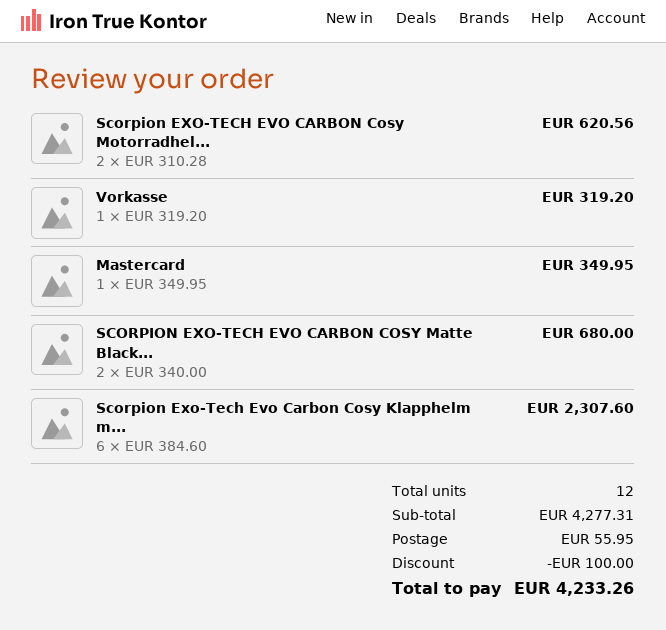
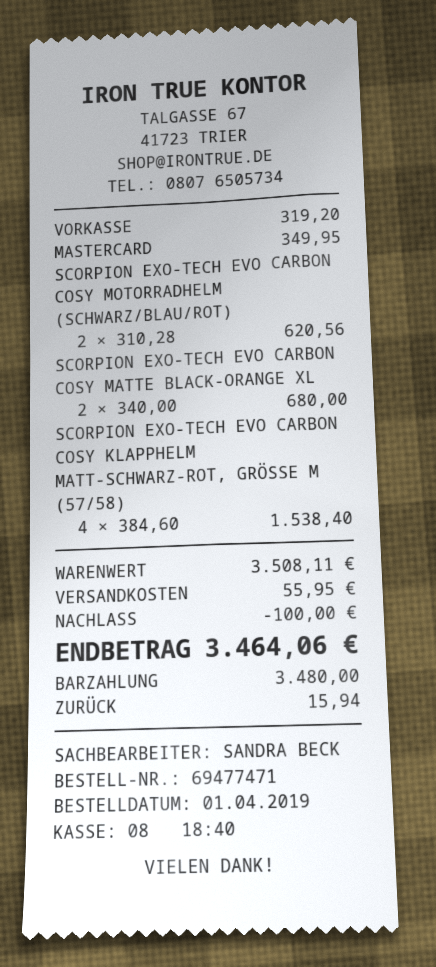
Scorpion Exo-Tech Evo Carbon Cosy Klapphelm m...: 6 x 384.60 = 2307.60 -> 4 x 384.60 = 1538.40
subtotal: 4277.31 -> 3508.11
total: 4233.26 -> 3464.06

